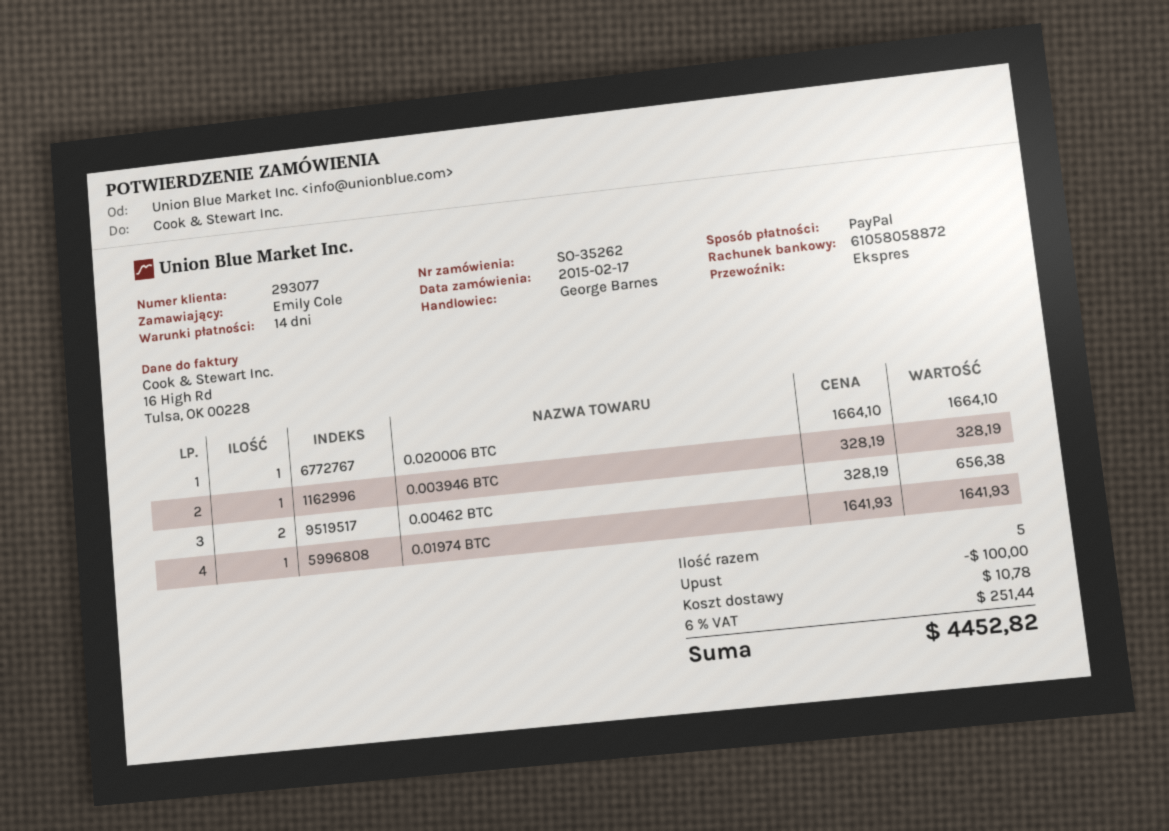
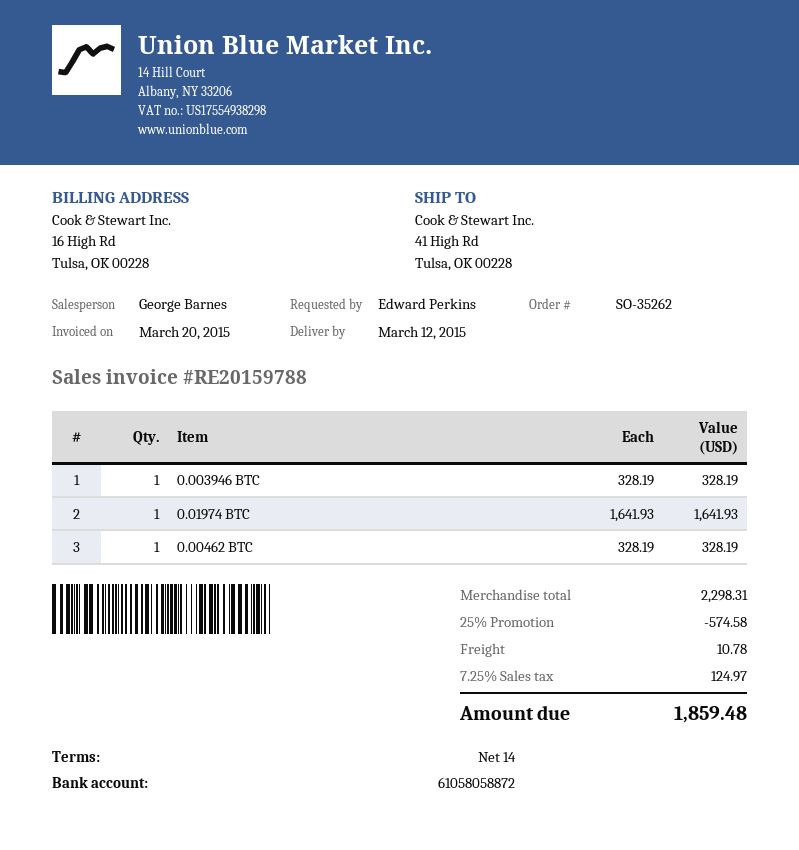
ordered by: Emily Cole -> Edward Perkins
0.020006 BTC: 1 x 1664.10 = 1664.10 -> none
0.00462 BTC: 2 x 328.19 = 656.38 -> 1 x 328.19 = 328.19
discount: 100.00 -> 574.58
tax: 6% = 251.44 -> 7.25% = 124.97
total: 4452.82 -> 1859.48

